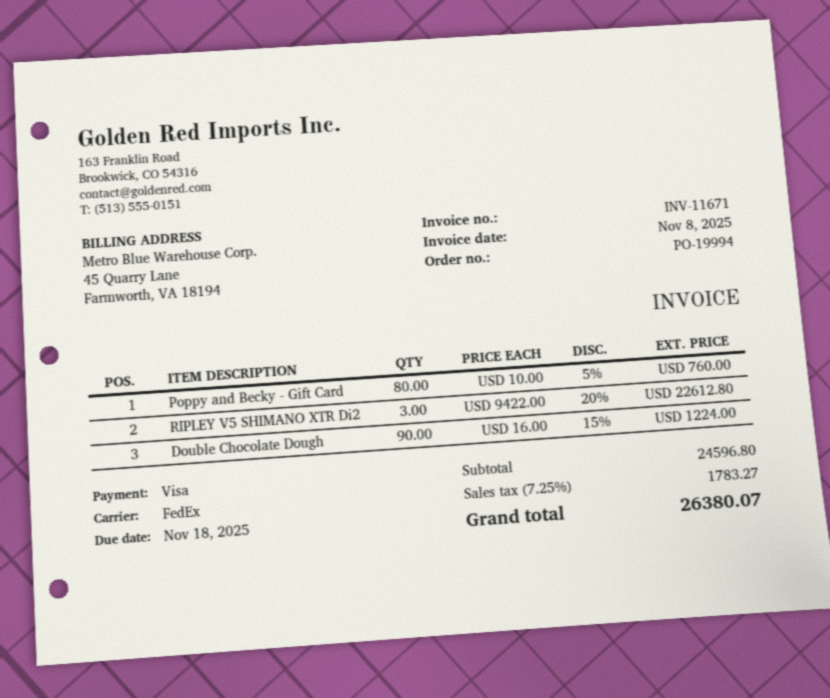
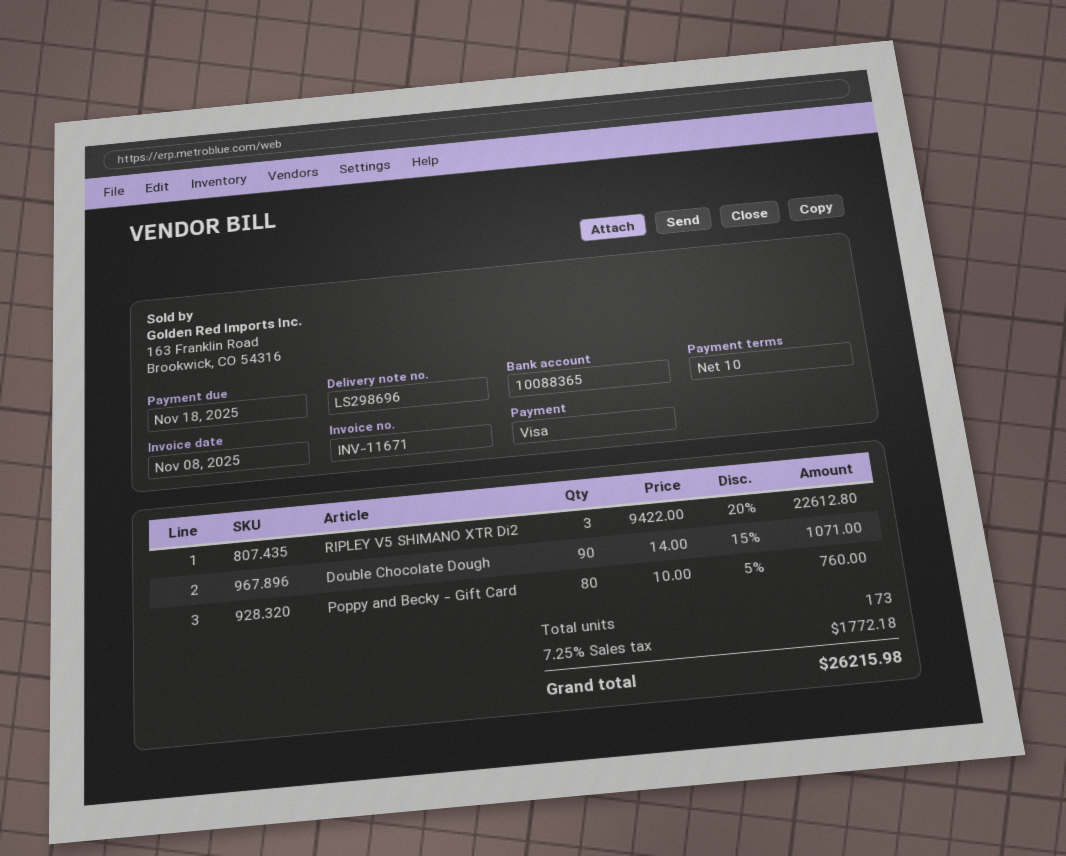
Double Chocolate Dough: 90 x 16.00 - 15% = 1224.00 -> 90 x 14.00 - 15% = 1071.00
tax: 7.25% = 1783.27 -> 7.25% = 1772.18
total: 26380.07 -> 26215.98

